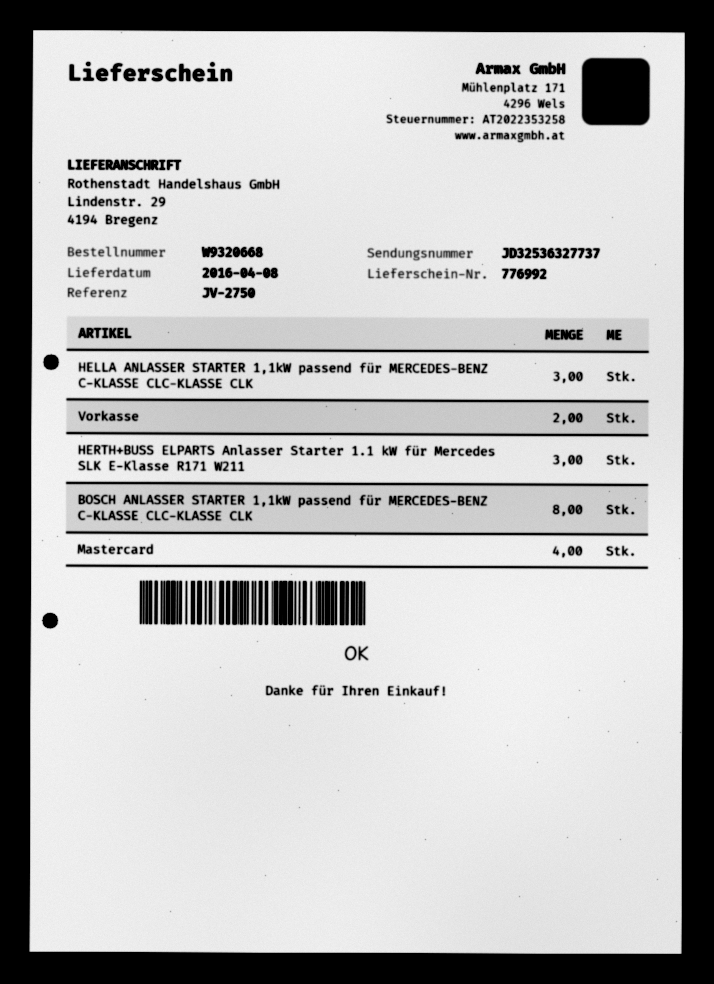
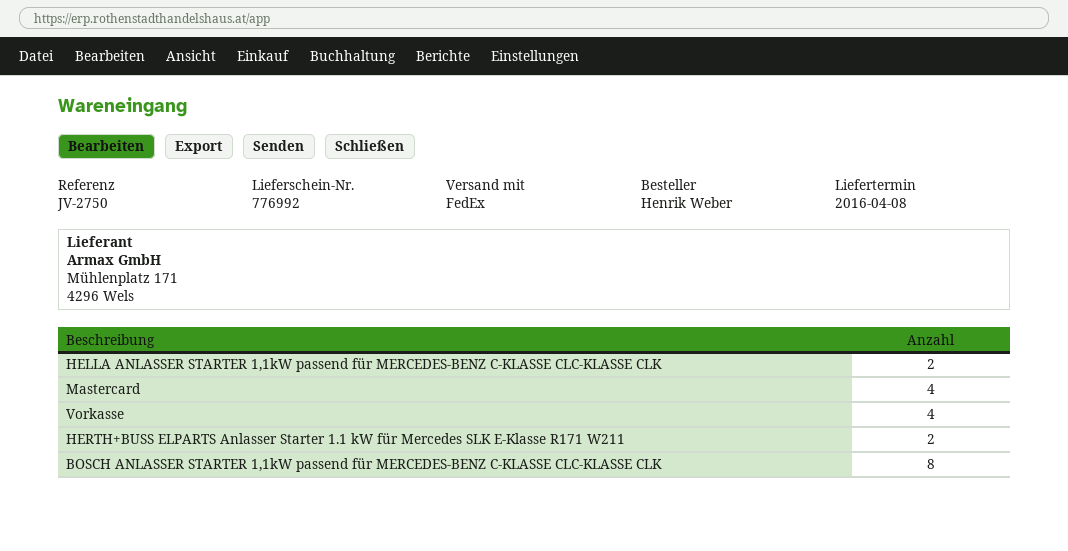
HELLA ANLASSER STARTER 1,1kW passend für MERCEDES-BENZ C-KLASSE CLC-KLASSE CLK: 3 -> 2
Vorkasse: 2 -> 4
HERTH+BUSS ELPARTS Anlasser Starter 1.1 kW für Mercedes SLK E-Klasse R171 W211: 3 -> 2

